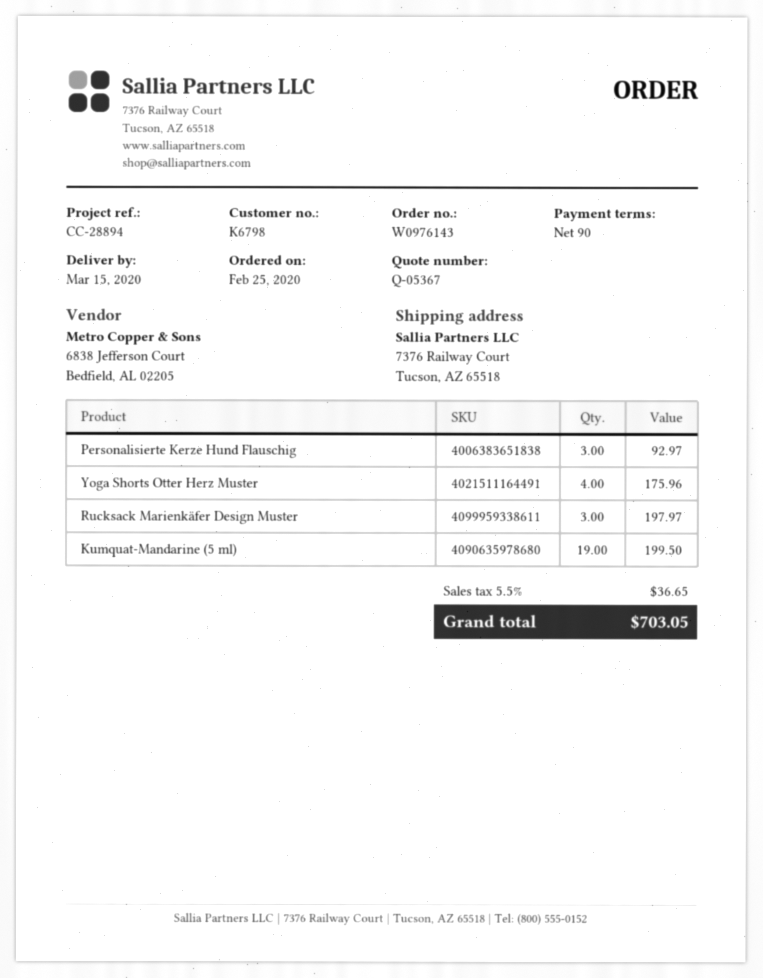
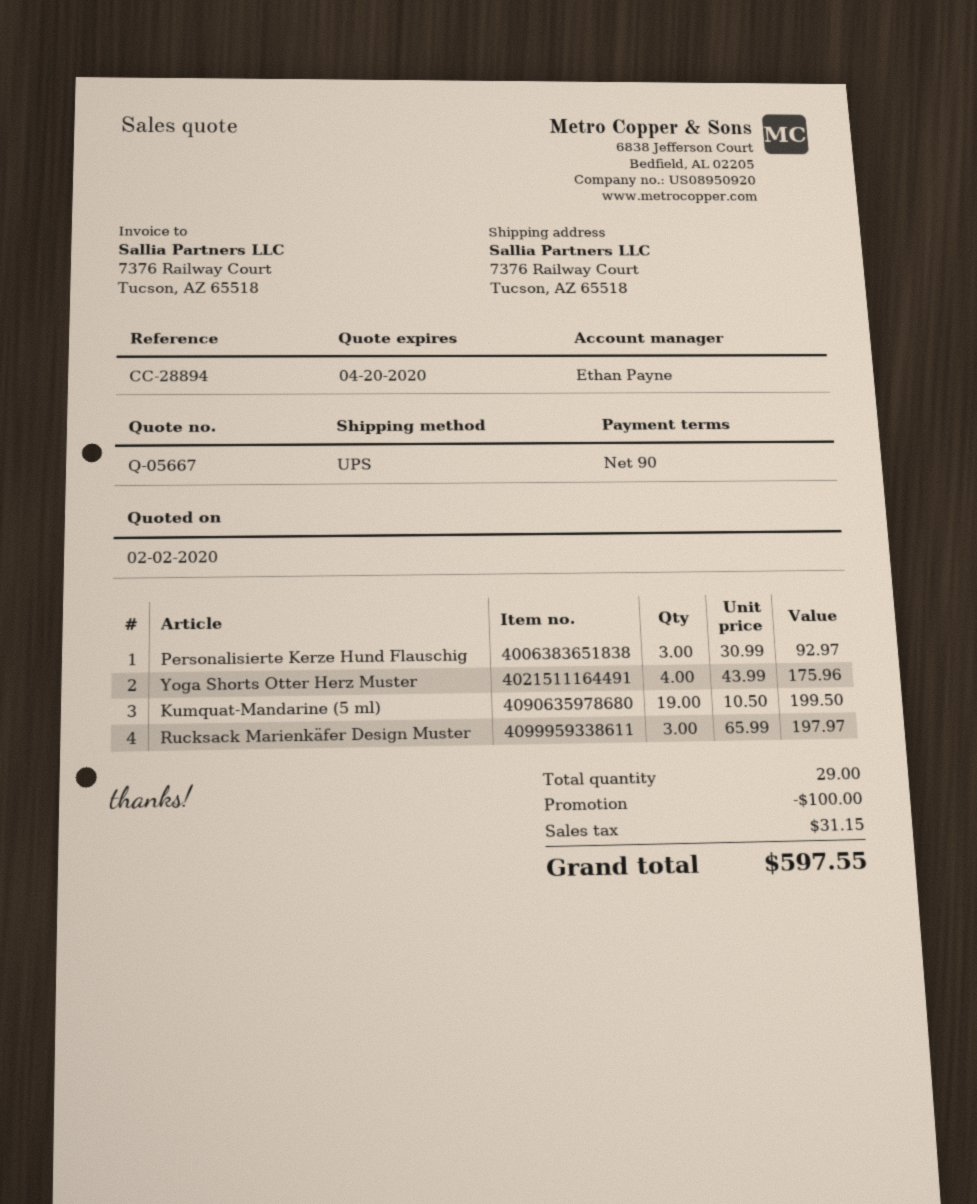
quote number: Q-05367 -> Q-05667
discount: none -> 100.00
tax: 36.65 -> 31.15
total: 703.05 -> 597.55

